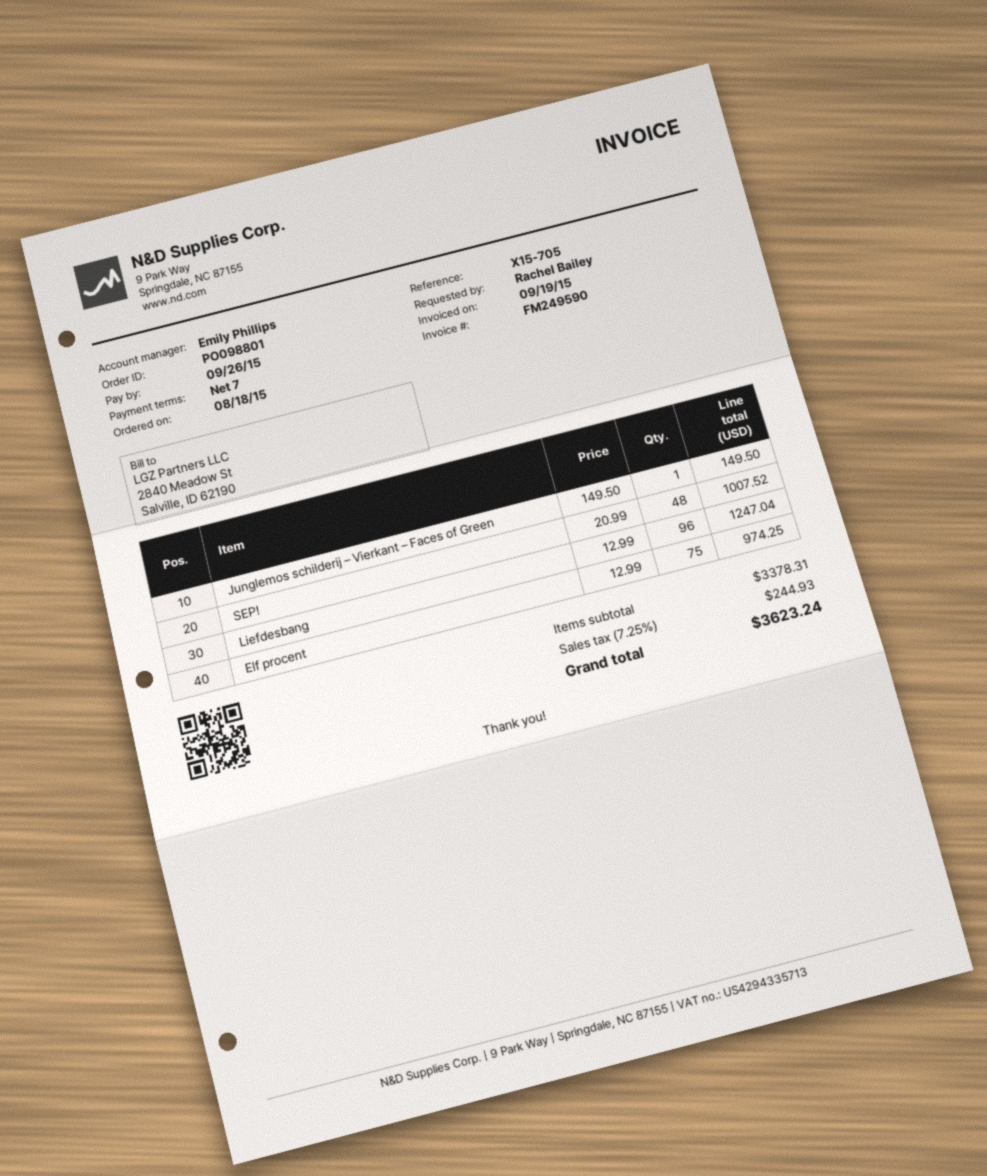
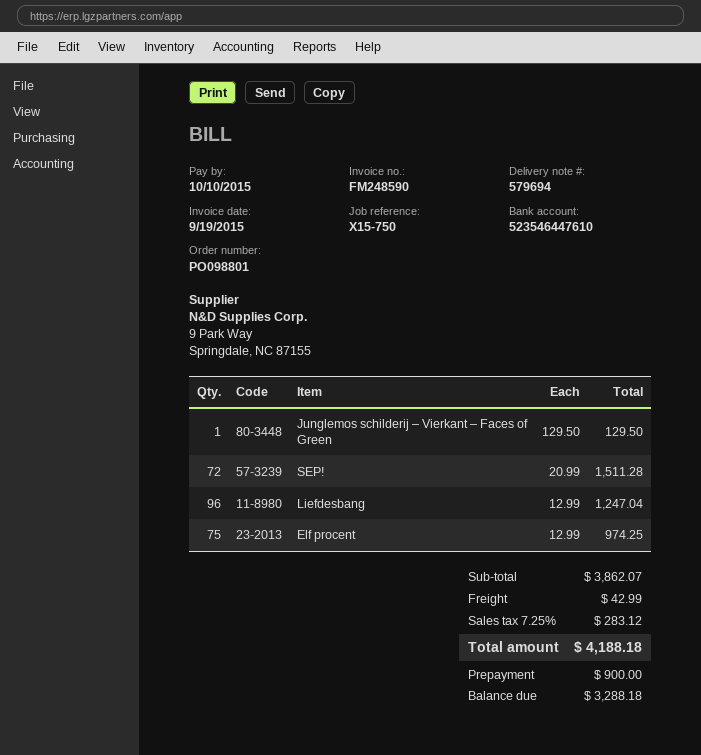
invoice number: FM249590 -> FM248590
due date: 2015-09-26 -> 2015-10-10
reference: X15-705 -> X15-750
Junglemos schilderij – Vierkant – Faces of Green: 1 x 149.50 = 149.50 -> 1 x 129.50 = 129.50
SEP!: 48 x 20.99 = 1007.52 -> 72 x 20.99 = 1511.28
subtotal: 3378.31 -> 3862.07
shipping: none -> 42.99
tax: 7.25% = 244.93 -> 7.25% = 283.12
total: 3623.24 -> 4188.18

